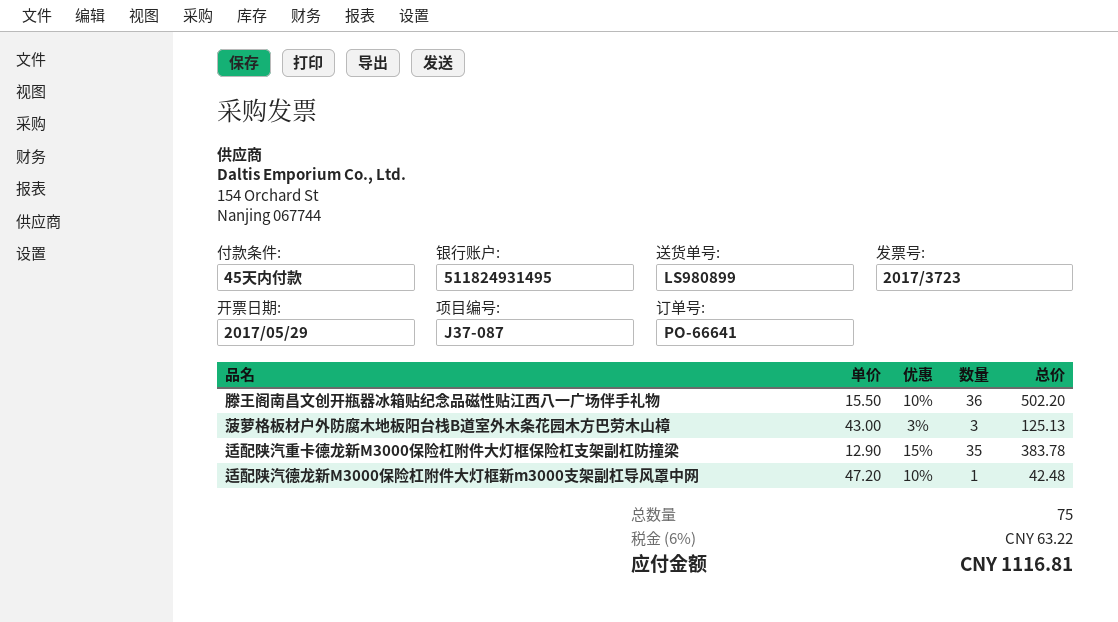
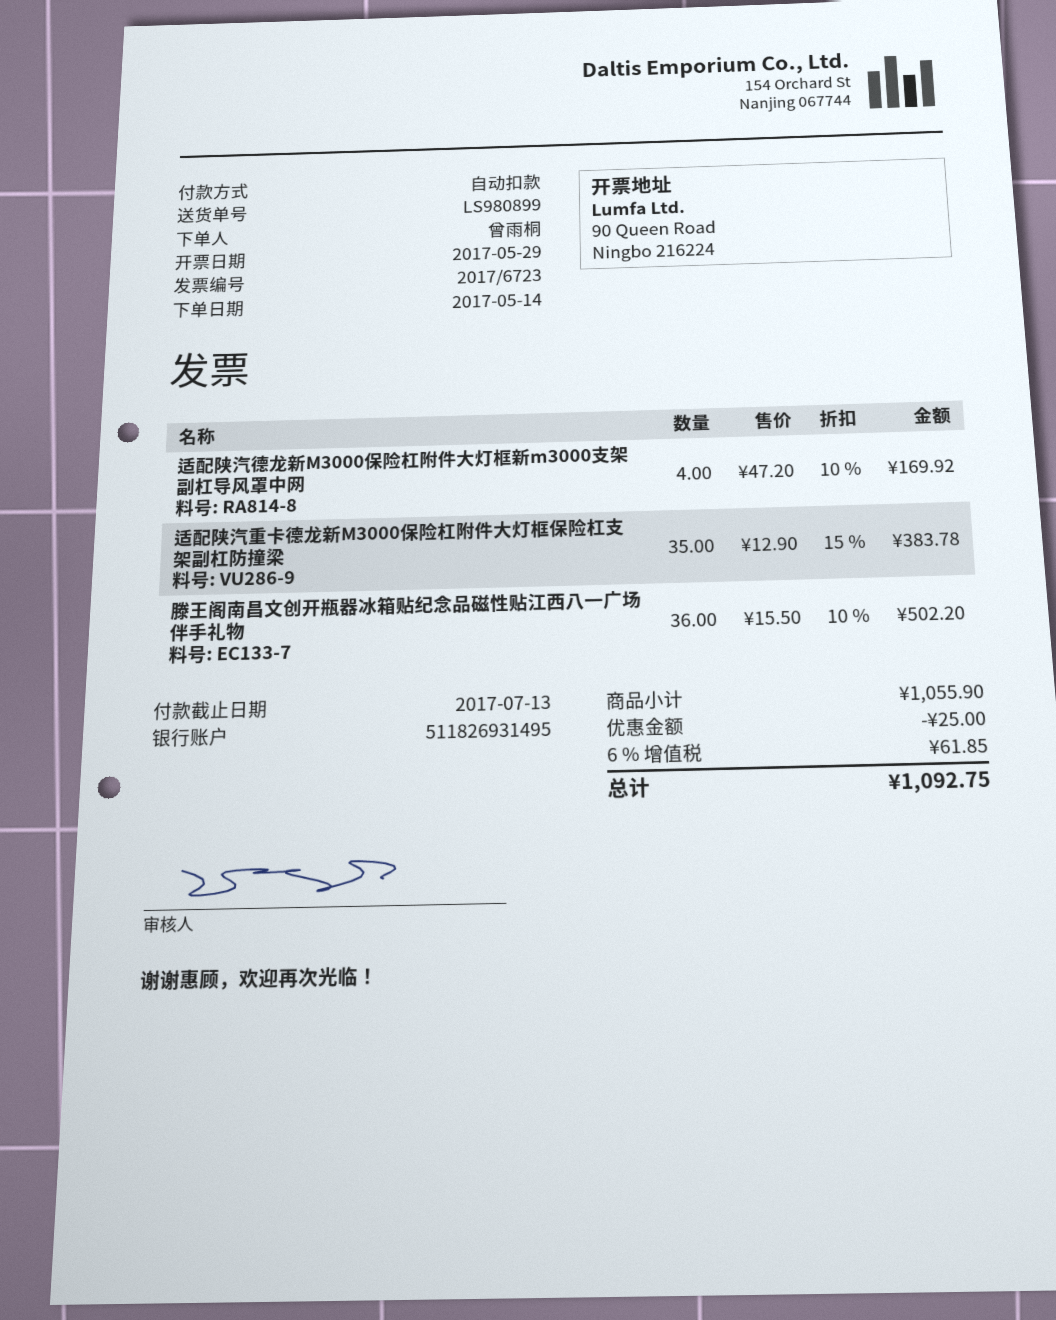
invoice number: 2017/3723 -> 2017/6723
bank account: 511824931495 -> 511826931495
菠萝格板材户外防腐木地板阳台栈B道室外木条花园木方巴劳木山樟: 3 x 43.00 - 3% = 125.13 -> none
适配陕汽德龙新M3000保险杠附件大灯框新m3000支架副杠导风罩中网: 1 x 47.20 - 10% = 42.48 -> 4 x 47.20 - 10% = 169.92
discount: none -> 25.00
tax: 6% = 63.22 -> 6% = 61.85
total: 1116.81 -> 1092.75

